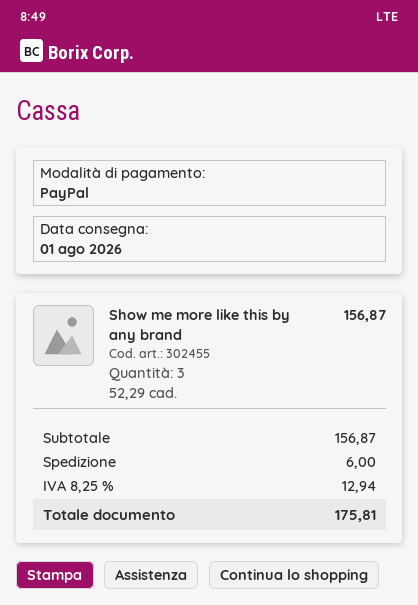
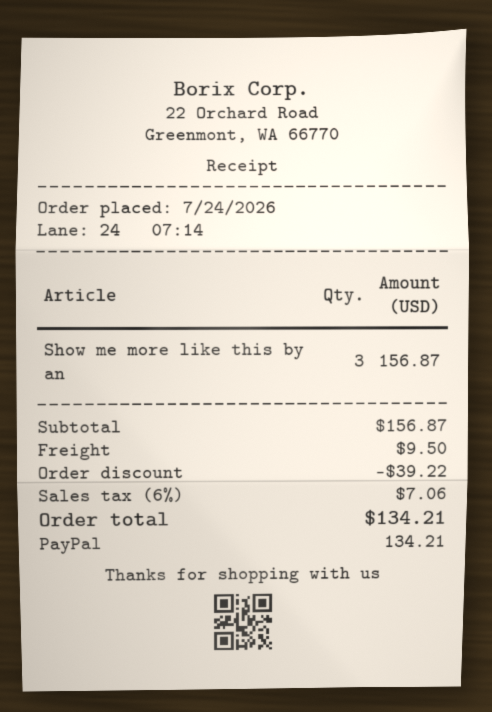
discount: none -> 39.22
shipping: 6.00 -> 9.50
tax: 8.25% = 12.94 -> 6% = 7.06
total: 175.81 -> 134.21

